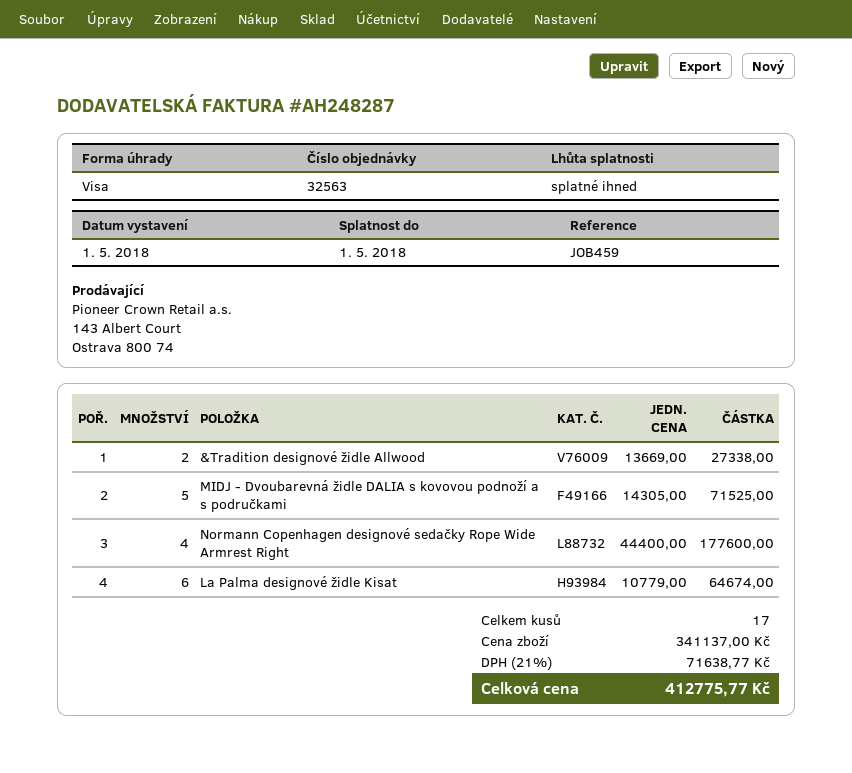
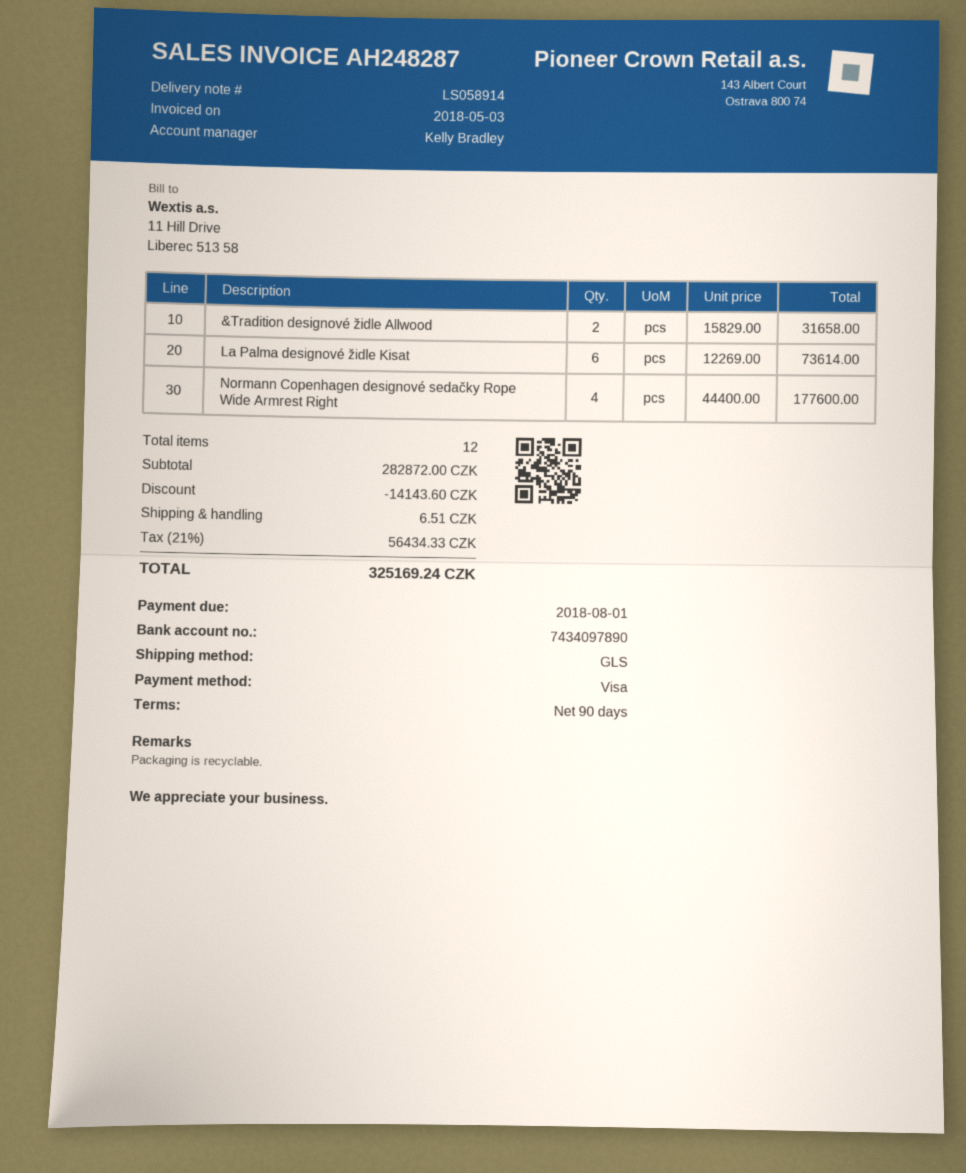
invoice date: 2018-05-01 -> 2018-05-03
payment terms: on receipt -> 90 days
due date: 2018-05-01 -> 2018-08-01
&Tradition designové židle Allwood: 2 x 13669.00 = 27338.00 -> 2 x 15829.00 = 31658.00
MIDJ - Dvoubarevná židle DALIA s kovovou podnoží a s područkami: 5 x 14305.00 = 71525.00 -> none
La Palma designové židle Kisat: 6 x 10779.00 = 64674.00 -> 6 x 12269.00 = 73614.00
total quantity: 17 -> 12
subtotal: 341137.00 -> 282872.00
discount: none -> 14143.60
shipping: none -> 6.51
tax: 21% = 71638.77 -> 21% = 56434.33
total: 412775.77 -> 325169.24

